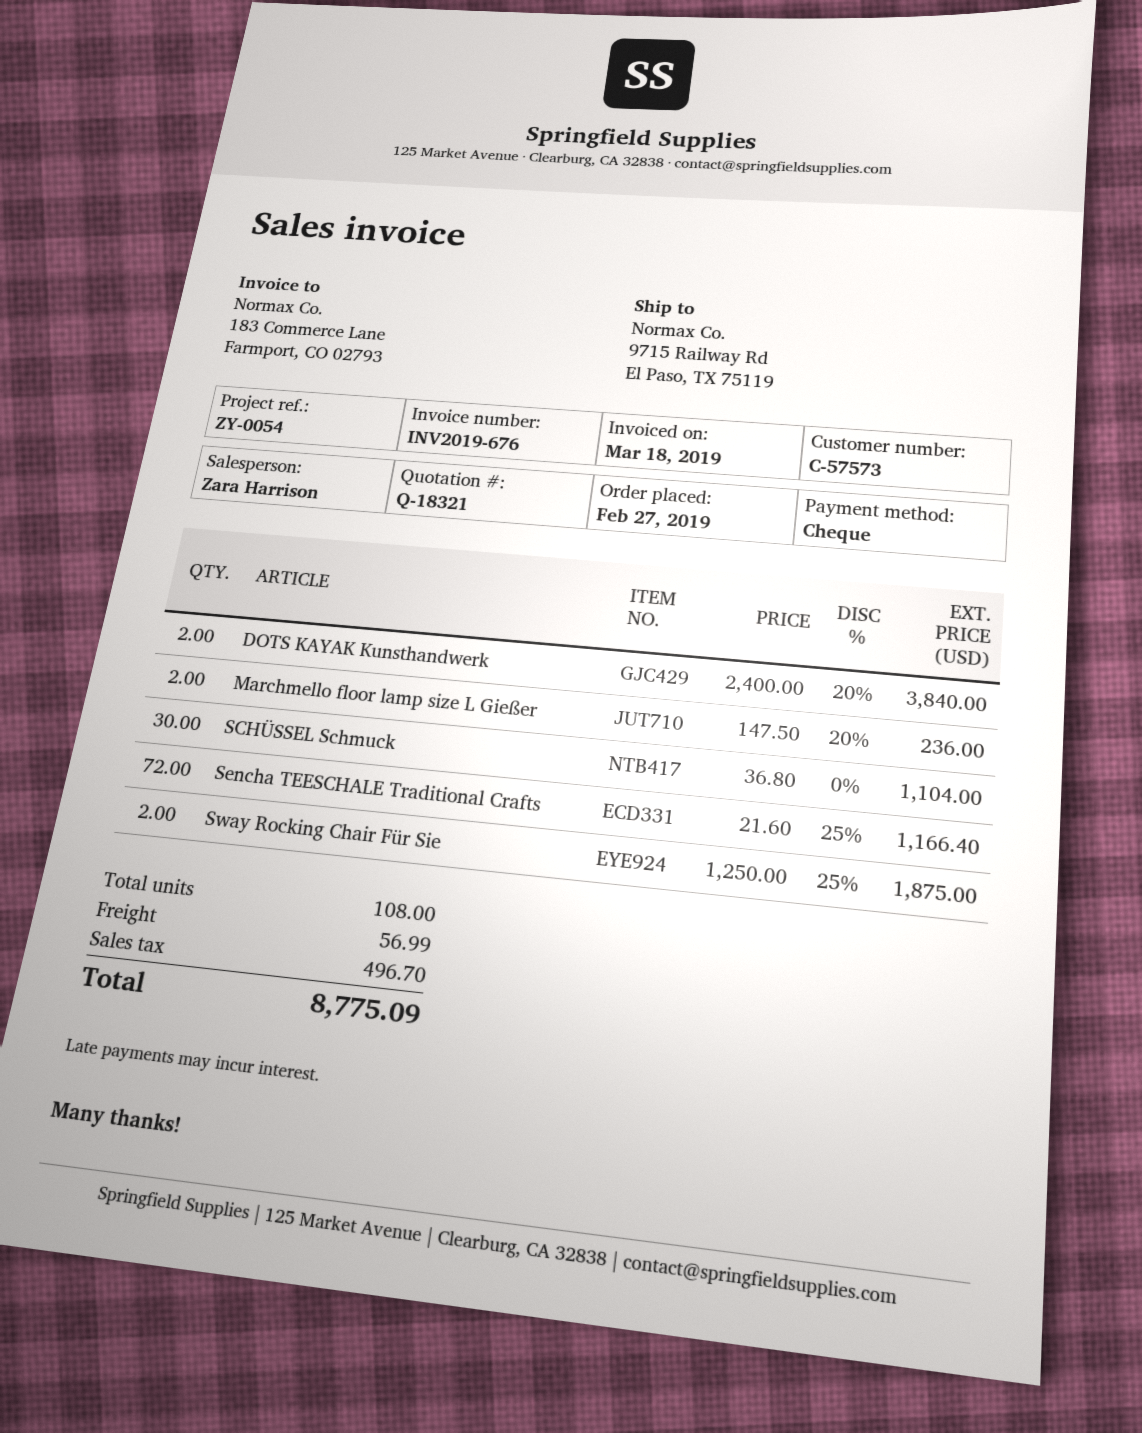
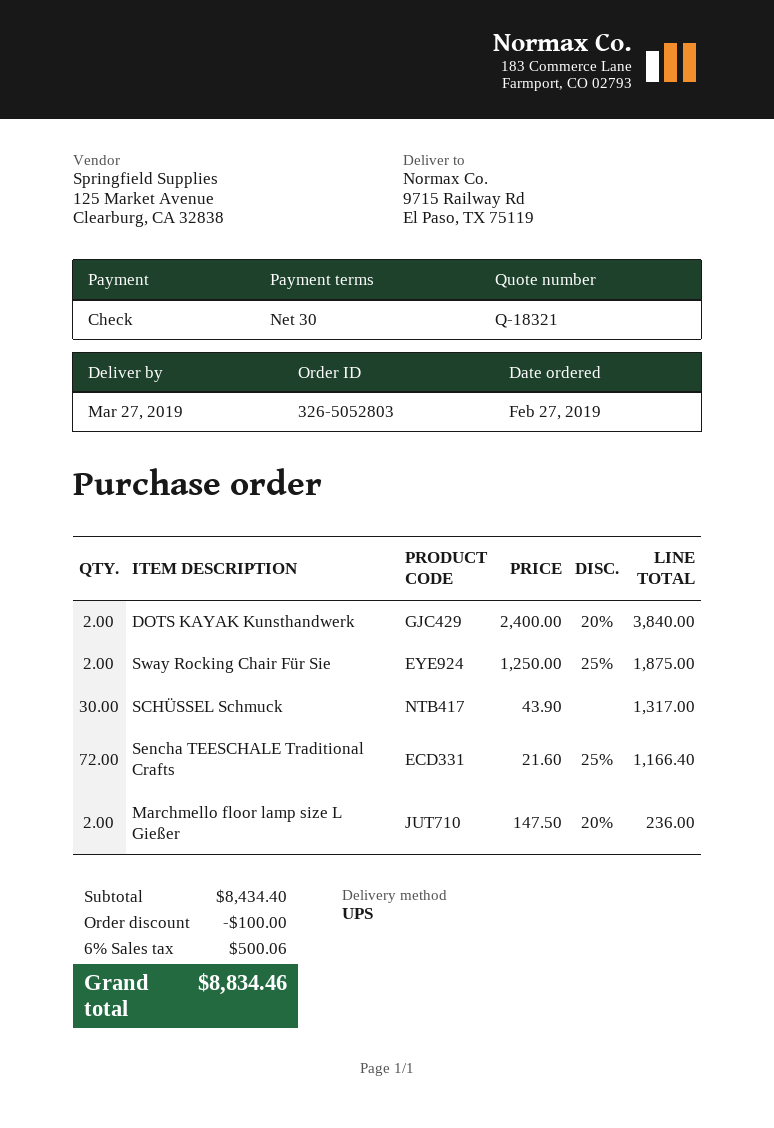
SCHÜSSEL Schmuck: 30 x 36.80 = 1104.00 -> 30 x 43.90 = 1317.00
discount: none -> 100.00
shipping: 56.99 -> none
tax: 496.70 -> 500.06
total: 8775.09 -> 8834.46

